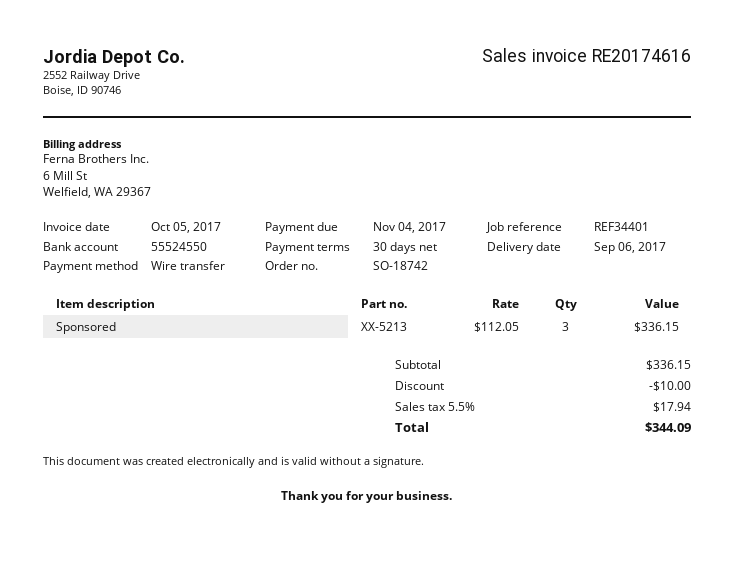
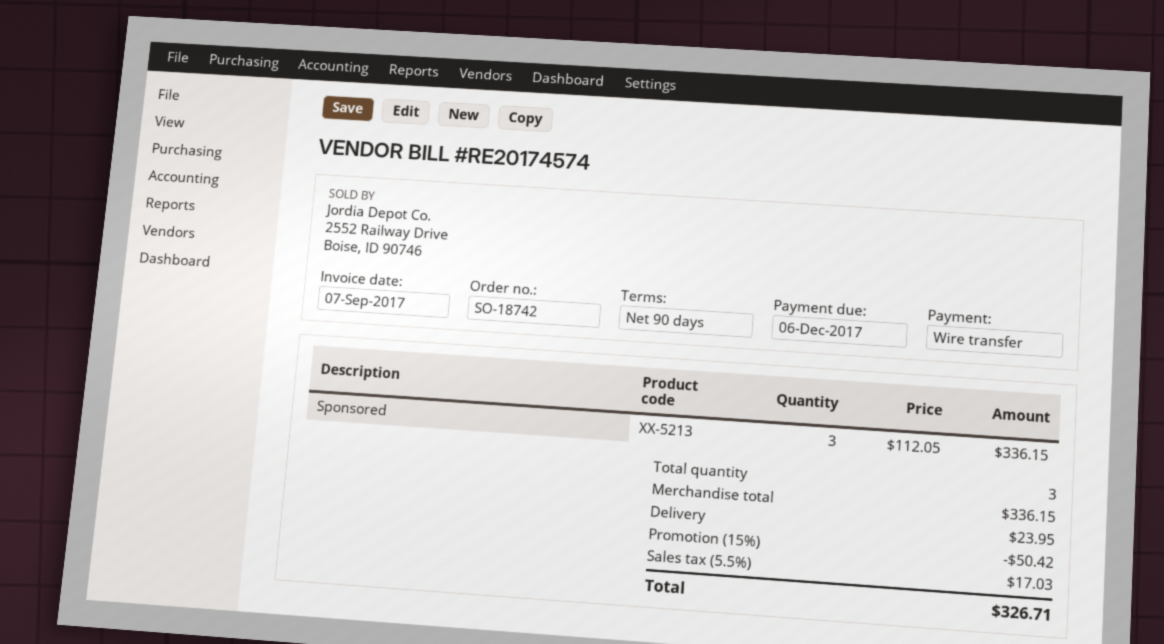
invoice number: RE20174616 -> RE20174574
invoice date: 2017-10-05 -> 2017-09-07
payment terms: 30 days -> 90 days
due date: 2017-11-04 -> 2017-12-06
discount: 10.00 -> 50.42
shipping: none -> 23.95
tax: 5.5% = 17.94 -> 5.5% = 17.03
total: 344.09 -> 326.71

